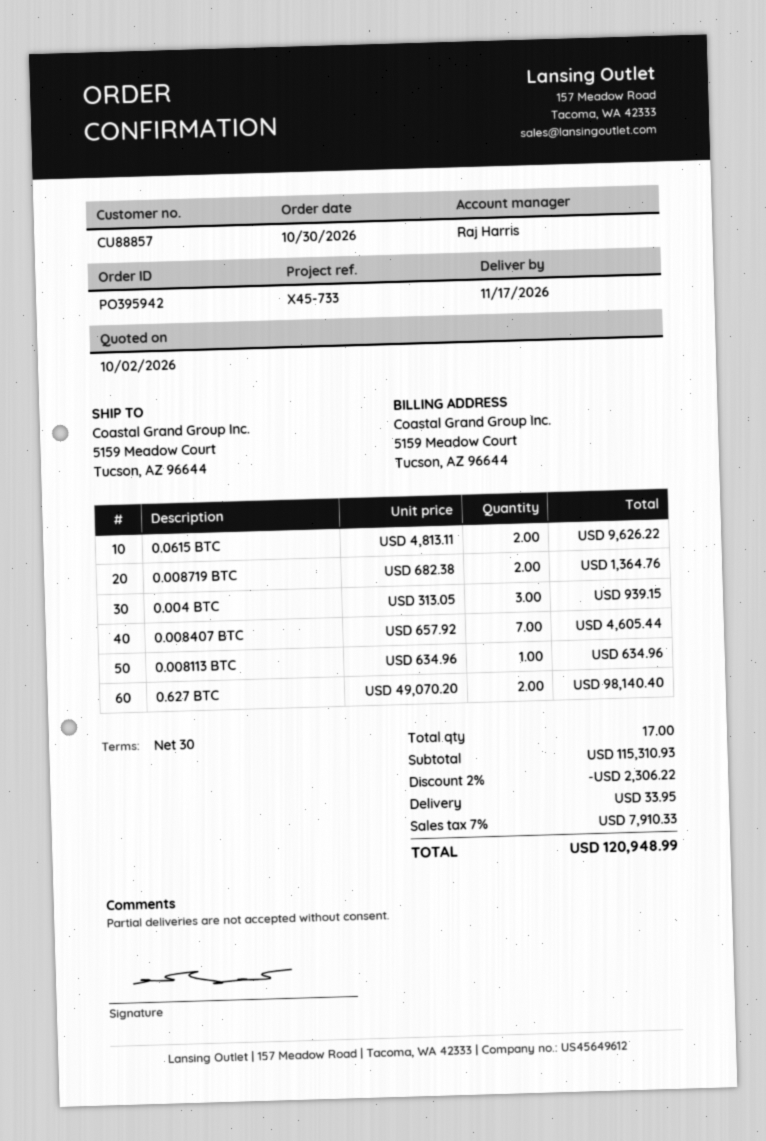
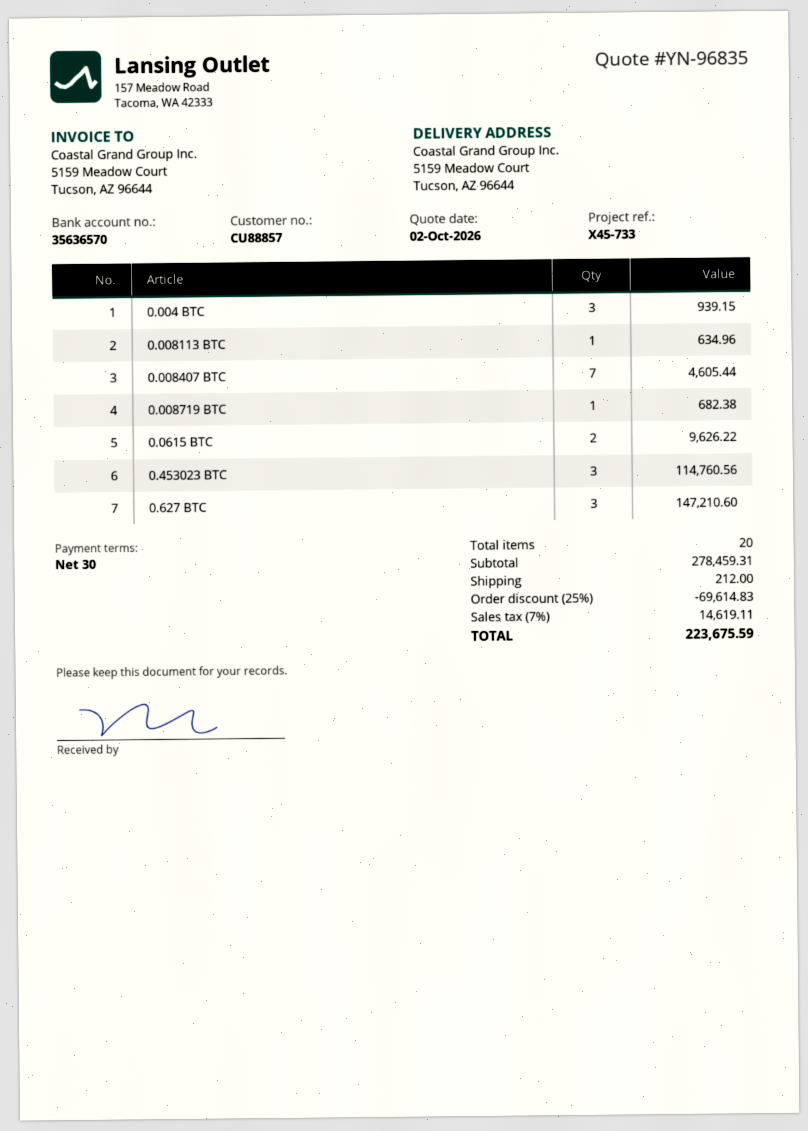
0.008719 BTC: 2 for 1364.76 -> 1 for 682.38
0.627 BTC: 2 for 98140.40 -> 3 for 147210.60
0.453023 BTC: none -> 3 for 114760.56
total quantity: 17 -> 20
subtotal: 115310.93 -> 278459.31
discount: 2% = 2306.22 -> 25% = 69614.83
shipping: 33.95 -> 212.00
tax: 7% = 7910.33 -> 7% = 14619.11
total: 120948.99 -> 223675.59

